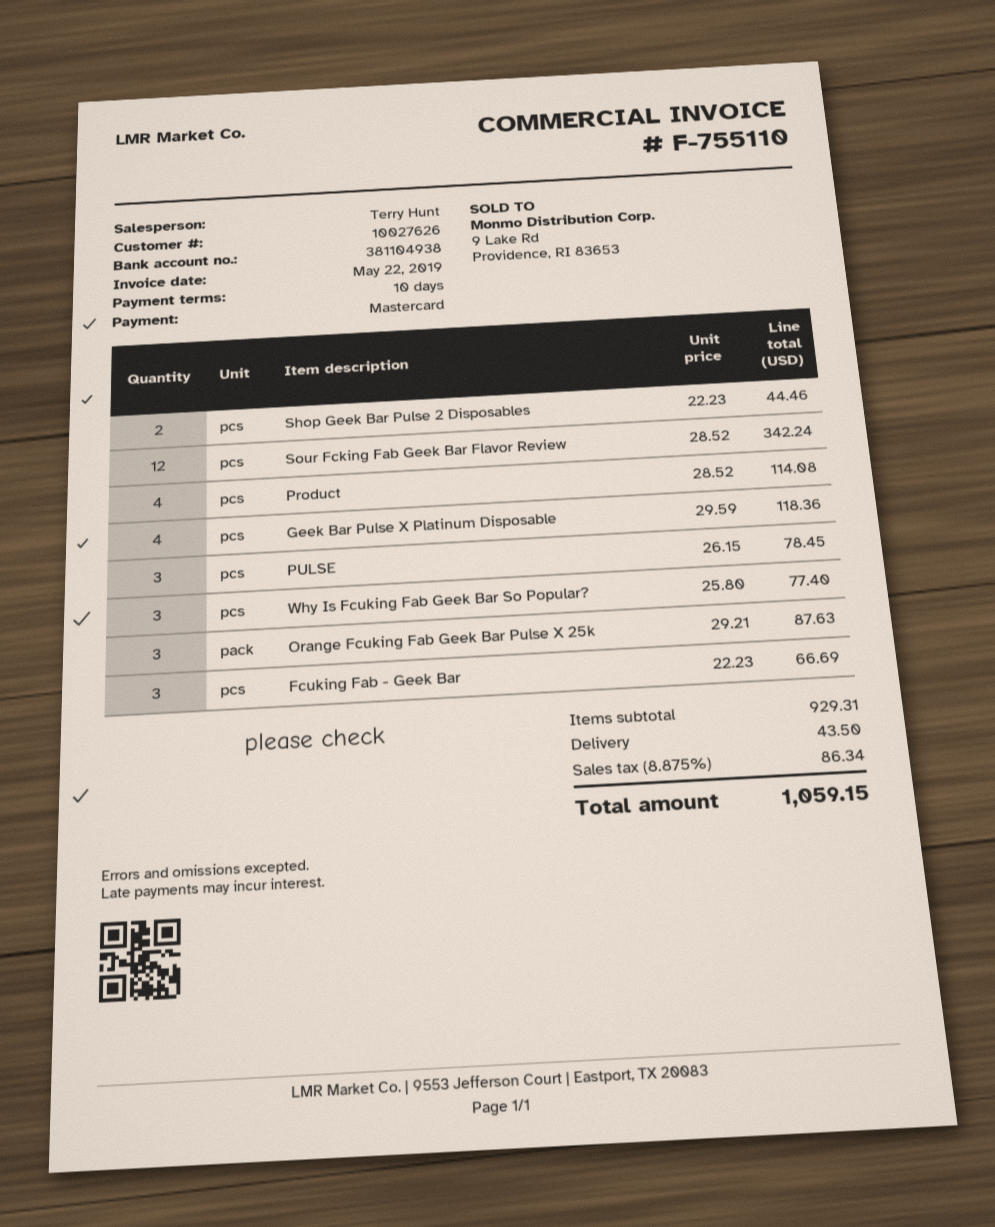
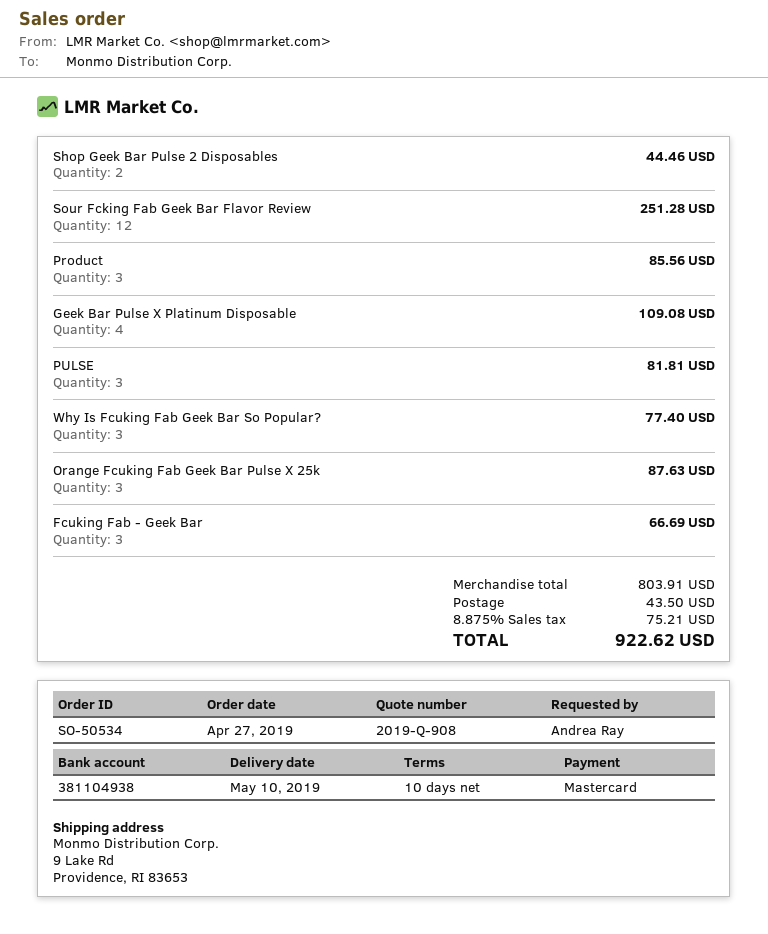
Sour Fcking Fab Geek Bar Flavor Review: 12 for 342.24 -> 12 for 251.28
Product: 4 for 114.08 -> 3 for 85.56
Geek Bar Pulse X Platinum Disposable: 4 for 118.36 -> 4 for 109.08
PULSE: 3 for 78.45 -> 3 for 81.81
subtotal: 929.31 -> 803.91
tax: 8.875% = 86.34 -> 8.875% = 75.21
total: 1059.15 -> 922.62

